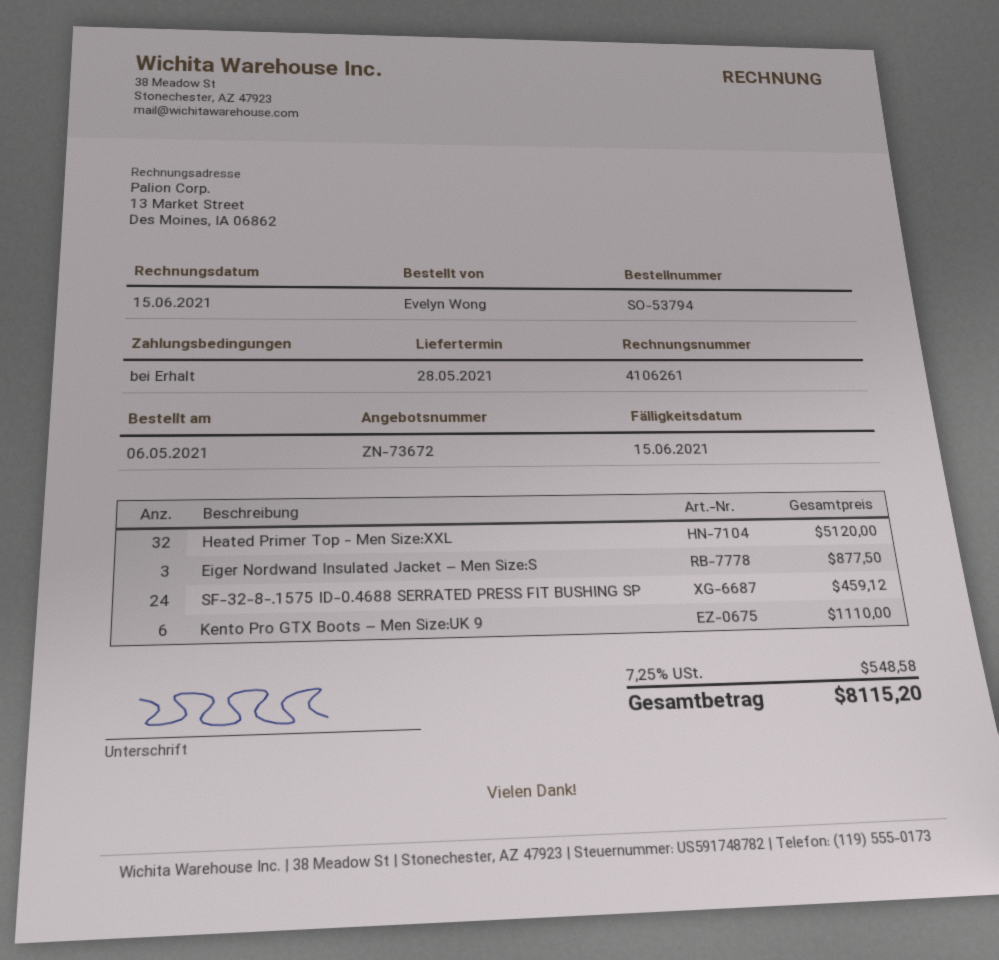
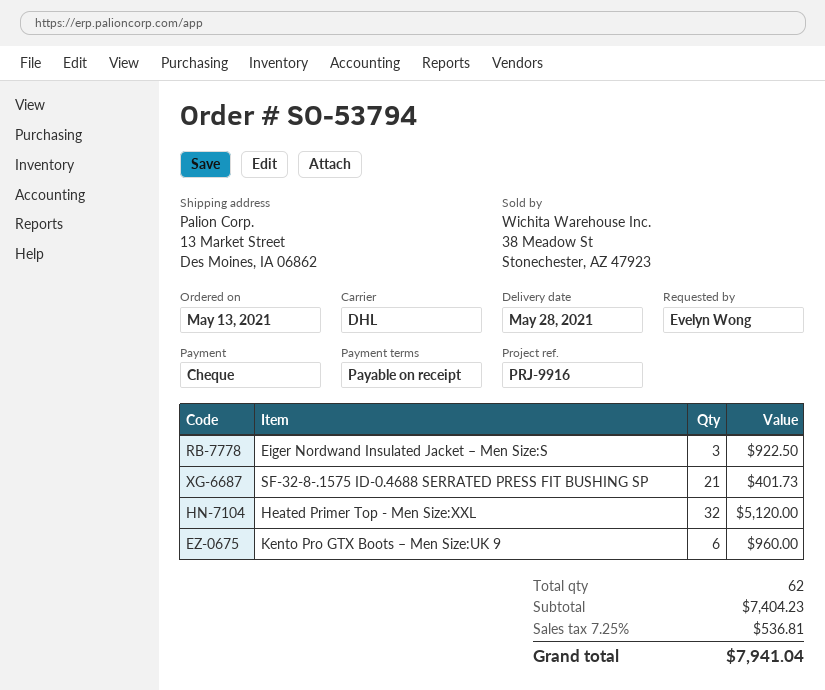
order date: 2021-05-06 -> 2021-05-13
Eiger Nordwand Insulated Jacket – Men Size:S: 3 for 877.50 -> 3 for 922.50
SF-32-8-.1575 ID-0.4688 SERRATED PRESS FIT BUSHING SP: 24 for 459.12 -> 21 for 401.73
Kento Pro GTX Boots – Men Size:UK 9: 6 for 1110.00 -> 6 for 960.00
tax: 7.25% = 548.58 -> 7.25% = 536.81
total: 8115.20 -> 7941.04

